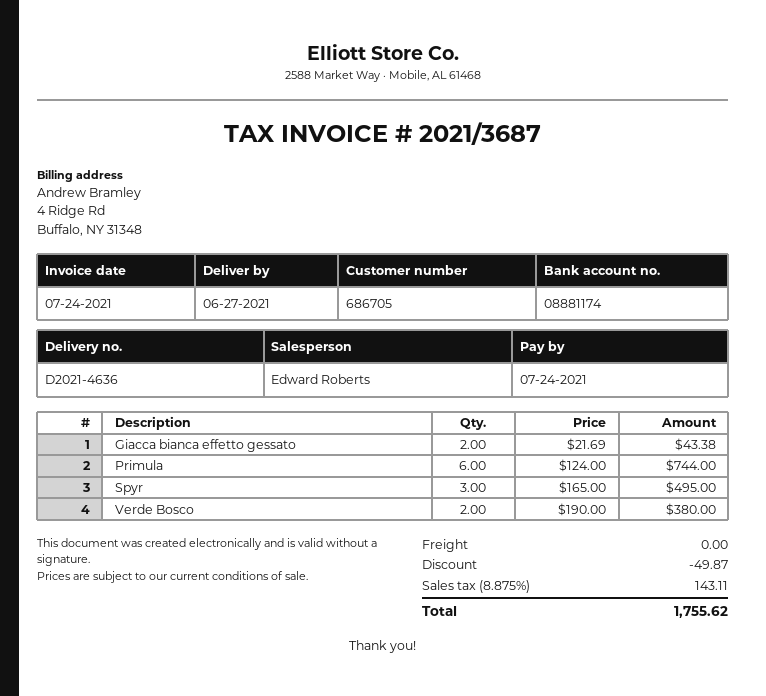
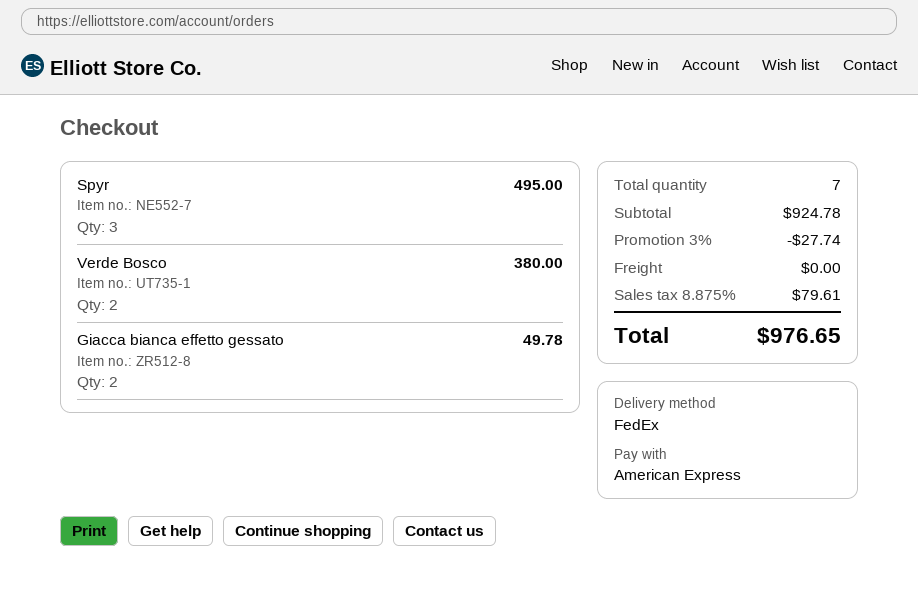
Giacca bianca effetto gessato: 2 for 43.38 -> 2 for 49.78
Primula: 6 for 744.00 -> none
discount: 49.87 -> 27.74
tax: 8.875% = 143.11 -> 8.875% = 79.61
total: 1755.62 -> 976.65

